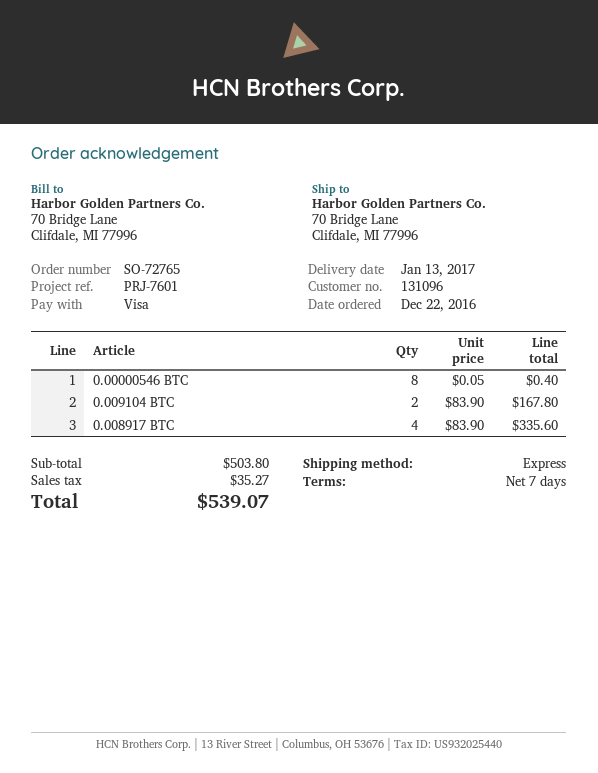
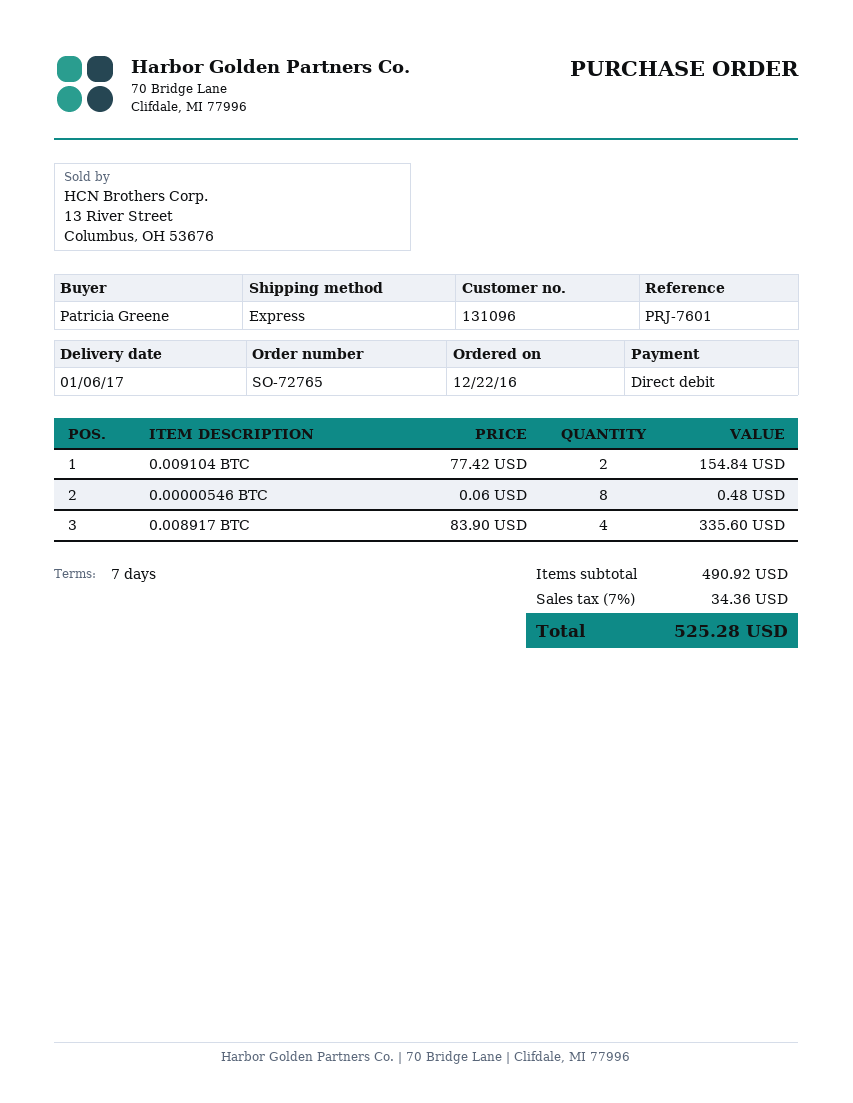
delivery date: 2017-01-13 -> 2017-01-06
payment method: Visa -> direct debit
0.00000546 BTC: 8 x 0.05 = 0.40 -> 8 x 0.06 = 0.48
0.009104 BTC: 2 x 83.90 = 167.80 -> 2 x 77.42 = 154.84
subtotal: 503.80 -> 490.92
tax: 35.27 -> 34.36
total: 539.07 -> 525.28

